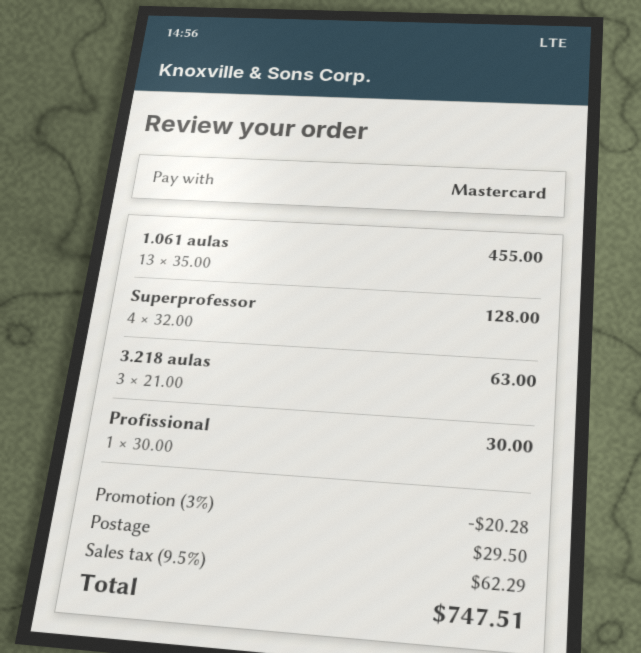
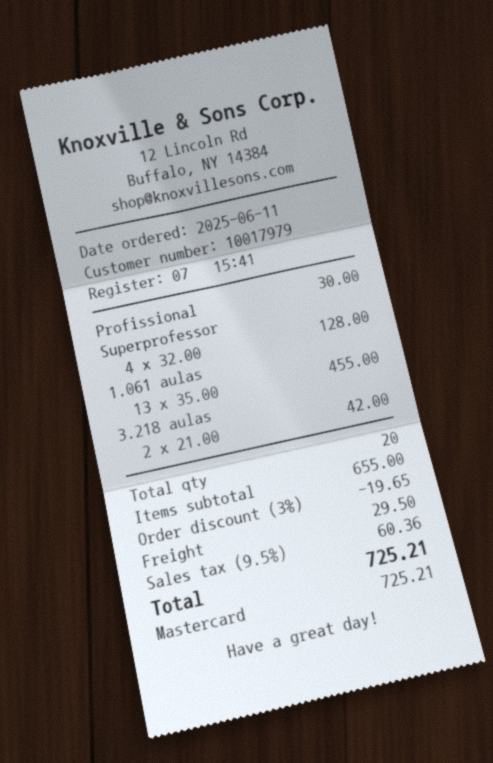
3.218 aulas: 3 x 21.00 = 63.00 -> 2 x 21.00 = 42.00
discount: 3% = 20.28 -> 3% = 19.65
tax: 9.5% = 62.29 -> 9.5% = 60.36
total: 747.51 -> 725.21

